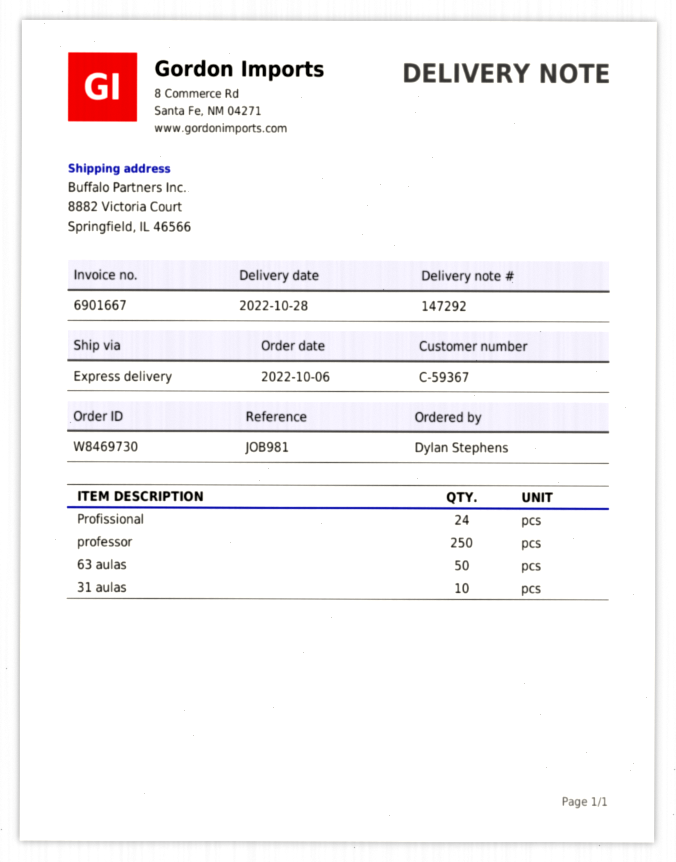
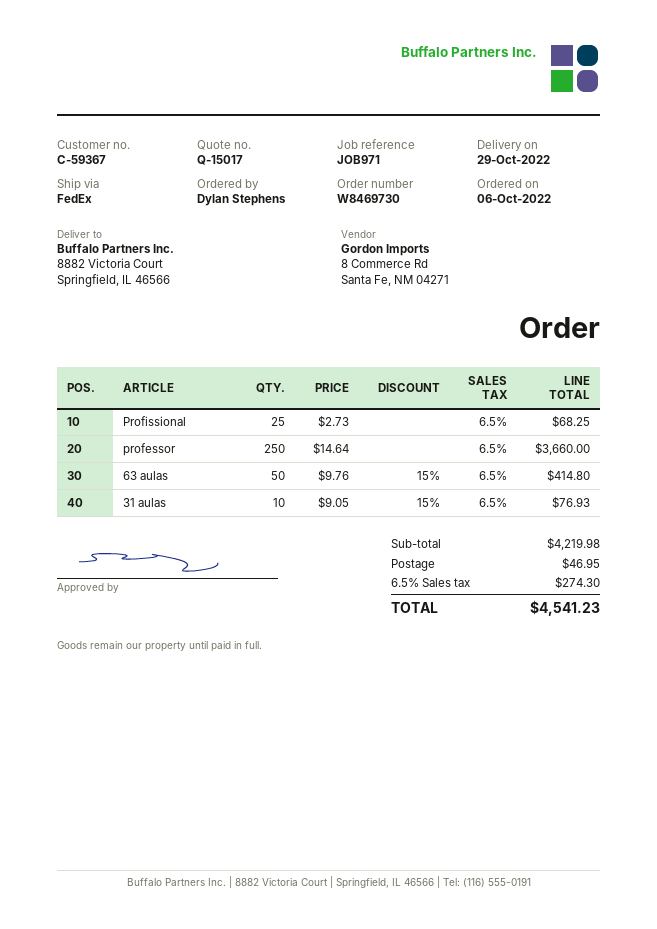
delivery date: 2022-10-28 -> 2022-10-29
reference: JOB981 -> JOB971
shipping method: express -> FedEx
Profissional: 24 -> 25

